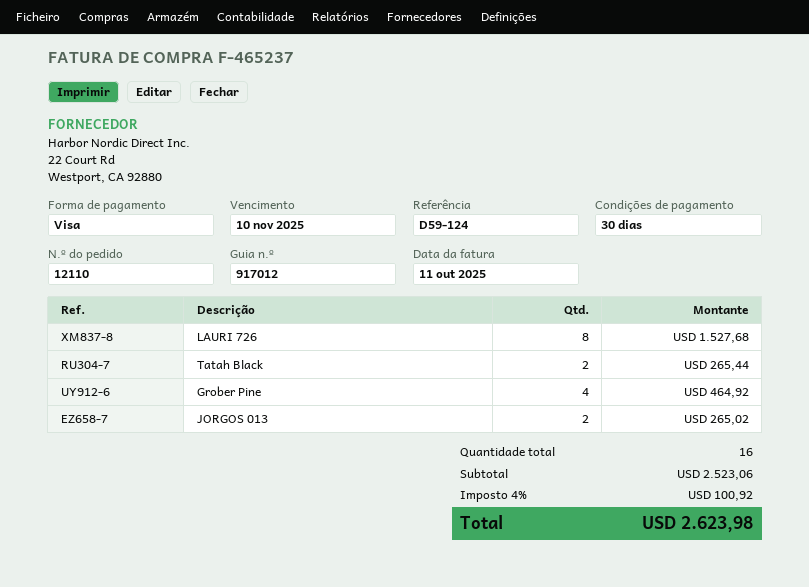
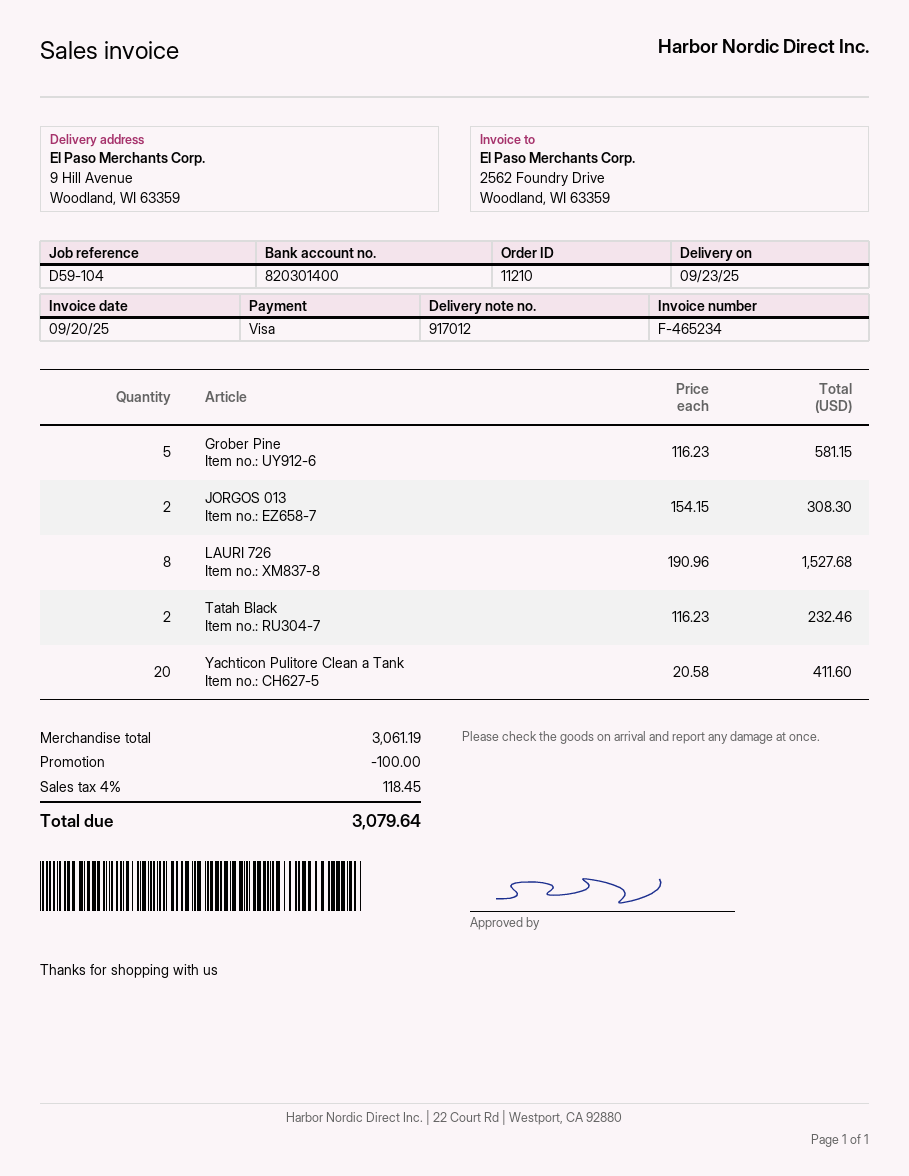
order number: 12110 -> 11210
invoice number: F-465237 -> F-465234
invoice date: 2025-10-11 -> 2025-09-20
reference: D59-124 -> D59-104
Tatah Black: 2 for 265.44 -> 2 for 232.46
Grober Pine: 4 for 464.92 -> 5 for 581.15
JORGOS 013: 2 for 265.02 -> 2 for 308.30
Yachticon Pulitore Clean a Tank: none -> 20 for 411.60
subtotal: 2523.06 -> 3061.19
discount: none -> 100.00
tax: 4% = 100.92 -> 4% = 118.45
total: 2623.98 -> 3079.64

